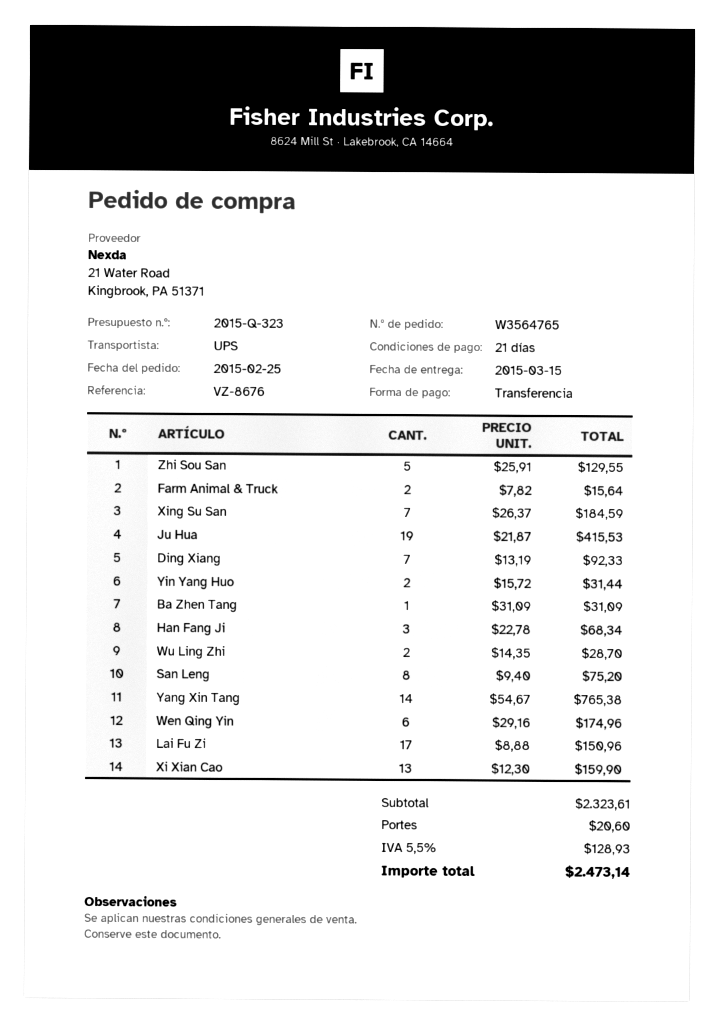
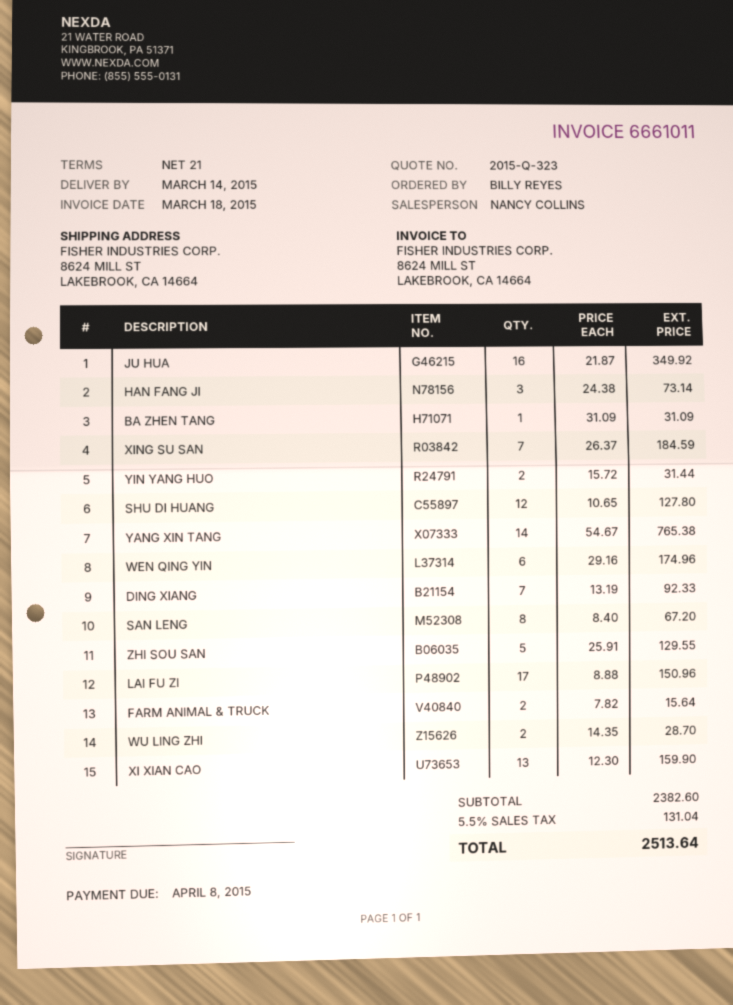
delivery date: 2015-03-15 -> 2015-03-14
Ju Hua: 19 x 21.87 = 415.53 -> 16 x 21.87 = 349.92
Han Fang Ji: 3 x 22.78 = 68.34 -> 3 x 24.38 = 73.14
San Leng: 8 x 9.40 = 75.20 -> 8 x 8.40 = 67.20
SHU DI HUANG: none -> 12 x 10.65 = 127.80
subtotal: 2323.61 -> 2382.60
shipping: 20.60 -> none
tax: 5.5% = 128.93 -> 5.5% = 131.04
total: 2473.14 -> 2513.64

